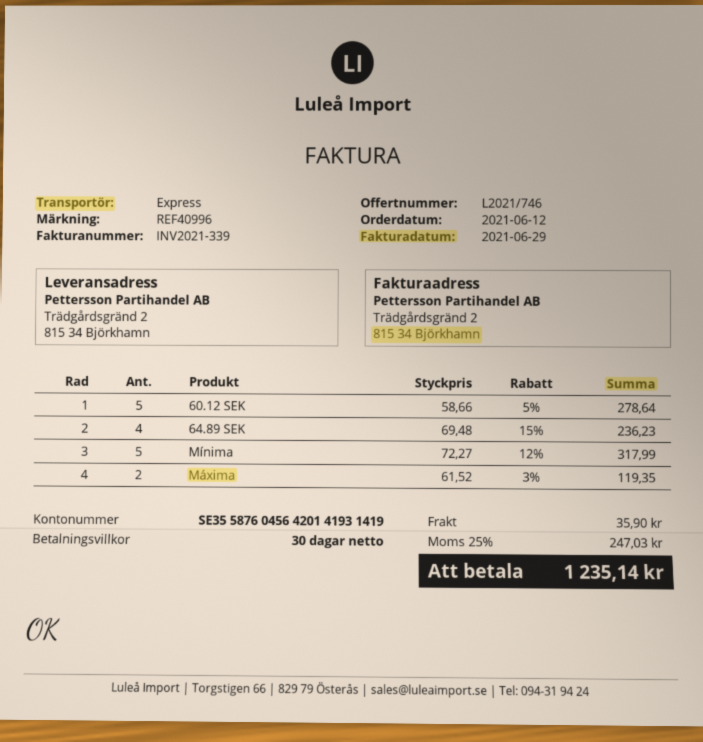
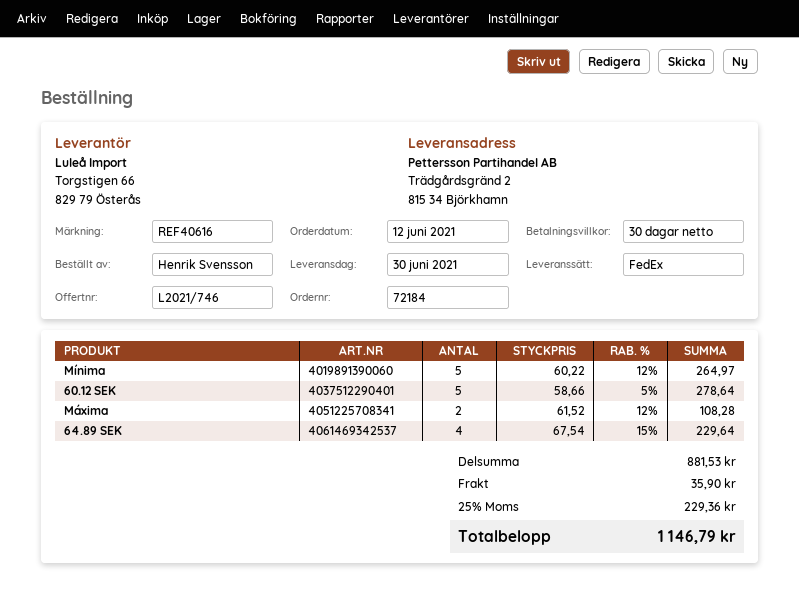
reference: REF40996 -> REF40616
shipping method: express -> FedEx
64.89 SEK: 4 x 69.48 - 15% = 236.23 -> 4 x 67.54 - 15% = 229.64
Mínima: 5 x 72.27 - 12% = 317.99 -> 5 x 60.22 - 12% = 264.97
Máxima: 2 x 61.52 - 3% = 119.35 -> 2 x 61.52 - 12% = 108.28
tax: 25% = 247.03 -> 25% = 229.36
total: 1235.14 -> 1146.79

